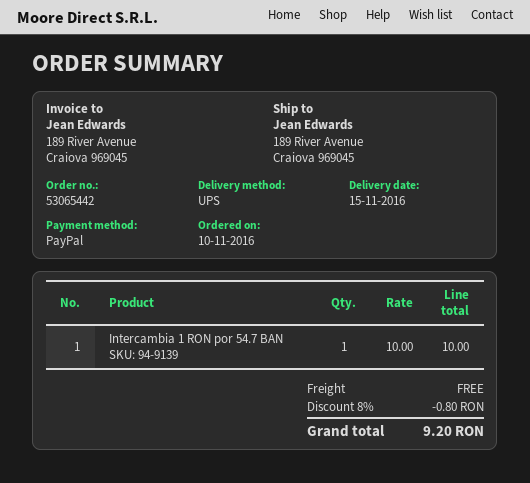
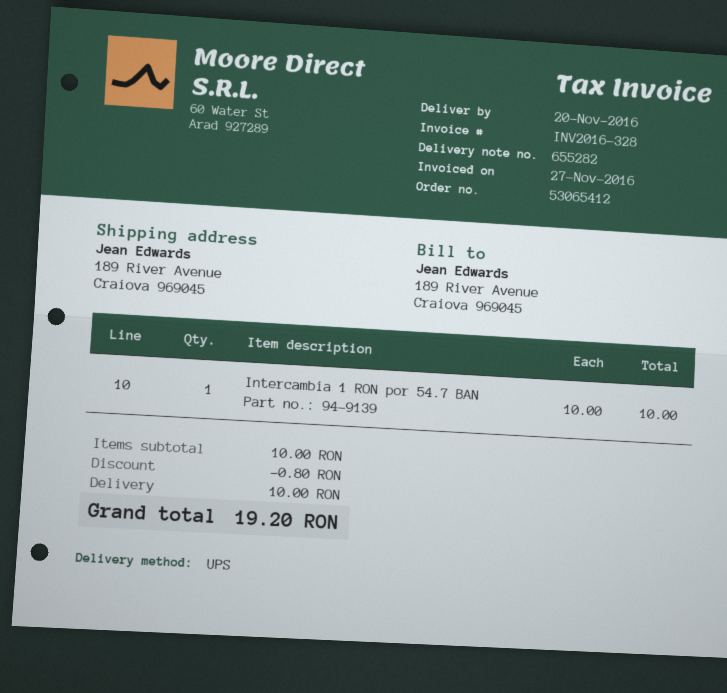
order number: 53065442 -> 53065412
delivery date: 2016-11-15 -> 2016-11-20
shipping: 0.00 -> 10.00
total: 9.20 -> 19.20

